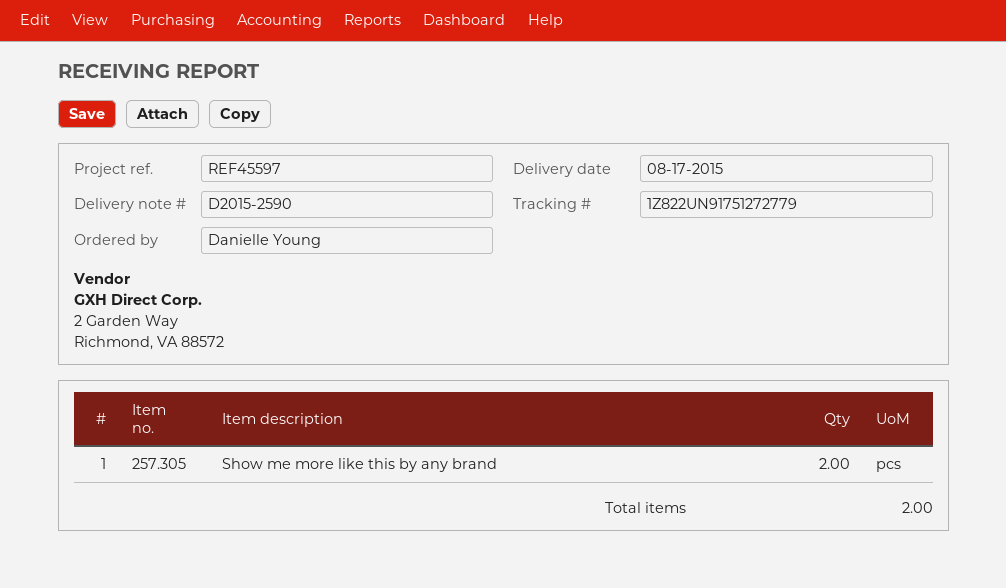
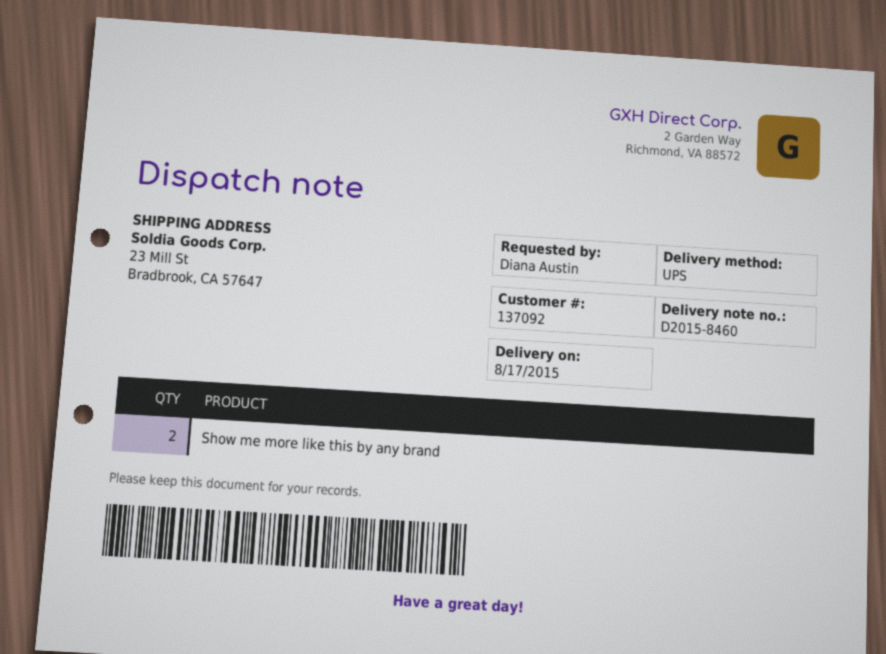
delivery note number: D2015-2590 -> D2015-8460
ordered by: Danielle Young -> Diana Austin

